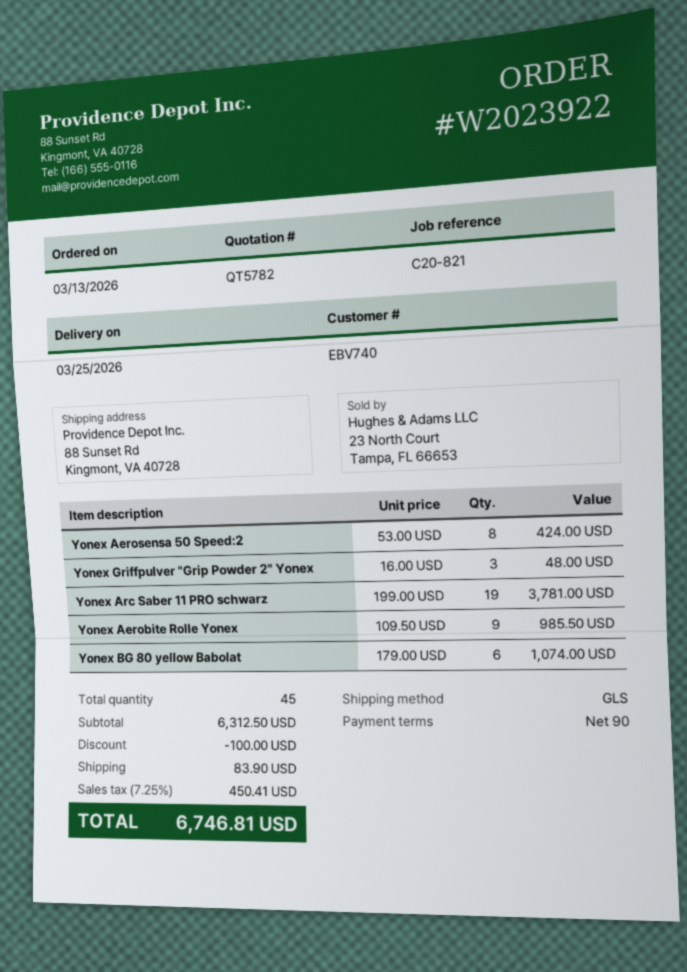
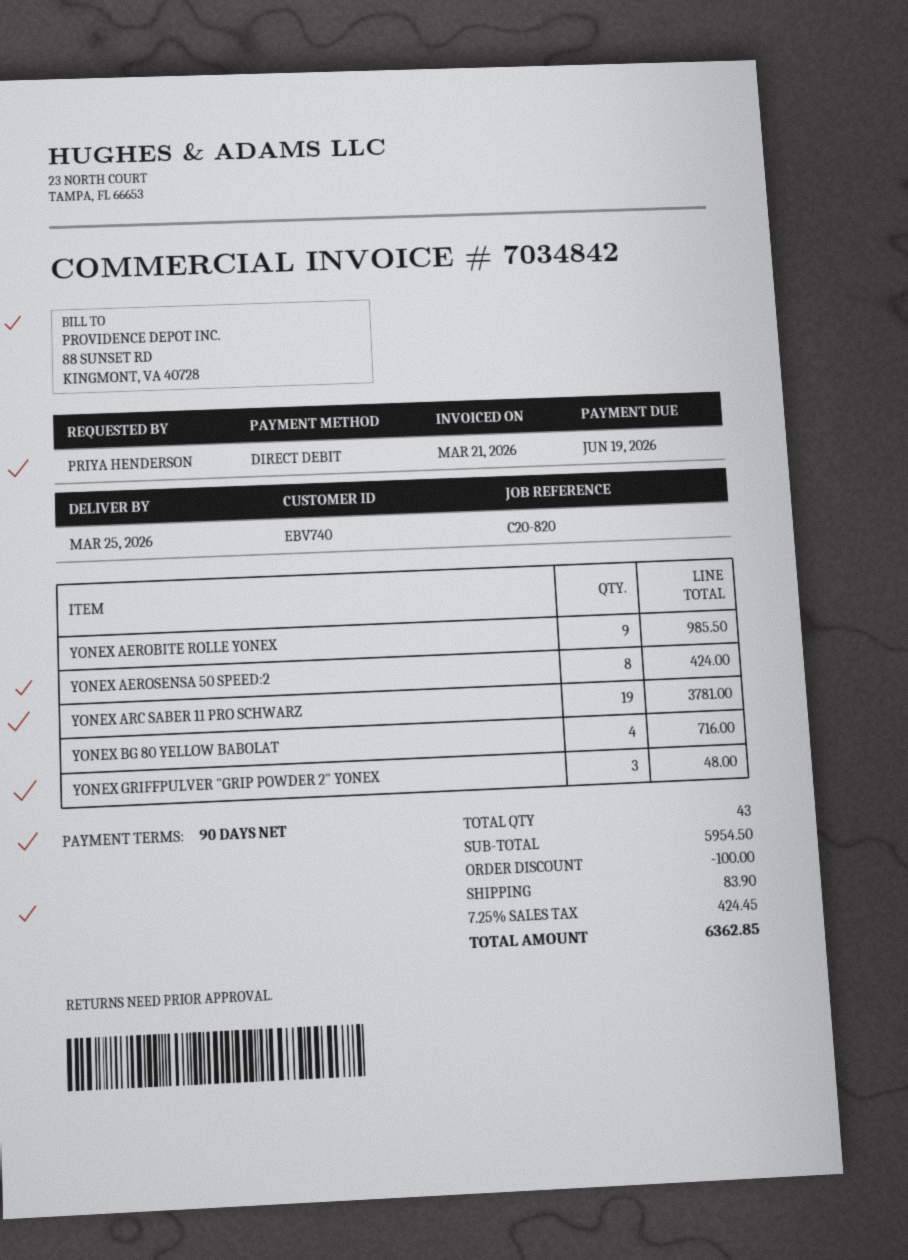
reference: C20-821 -> C20-820
Yonex BG 80 yellow Babolat: 6 for 1074.00 -> 4 for 716.00
total quantity: 45 -> 43
subtotal: 6312.50 -> 5954.50
tax: 7.25% = 450.41 -> 7.25% = 424.45
total: 6746.81 -> 6362.85

